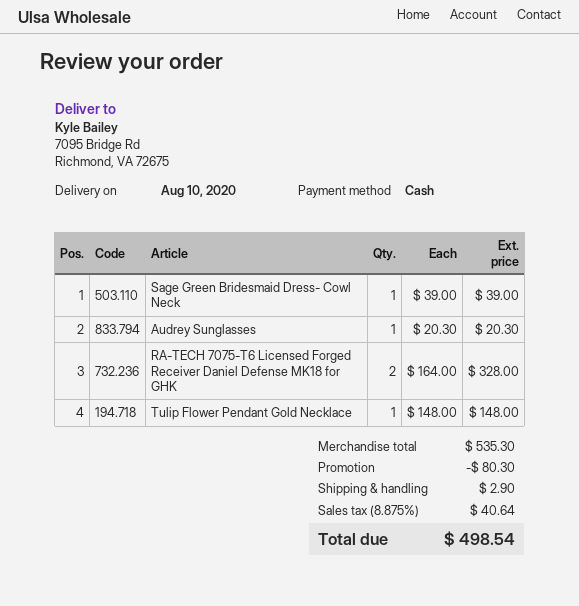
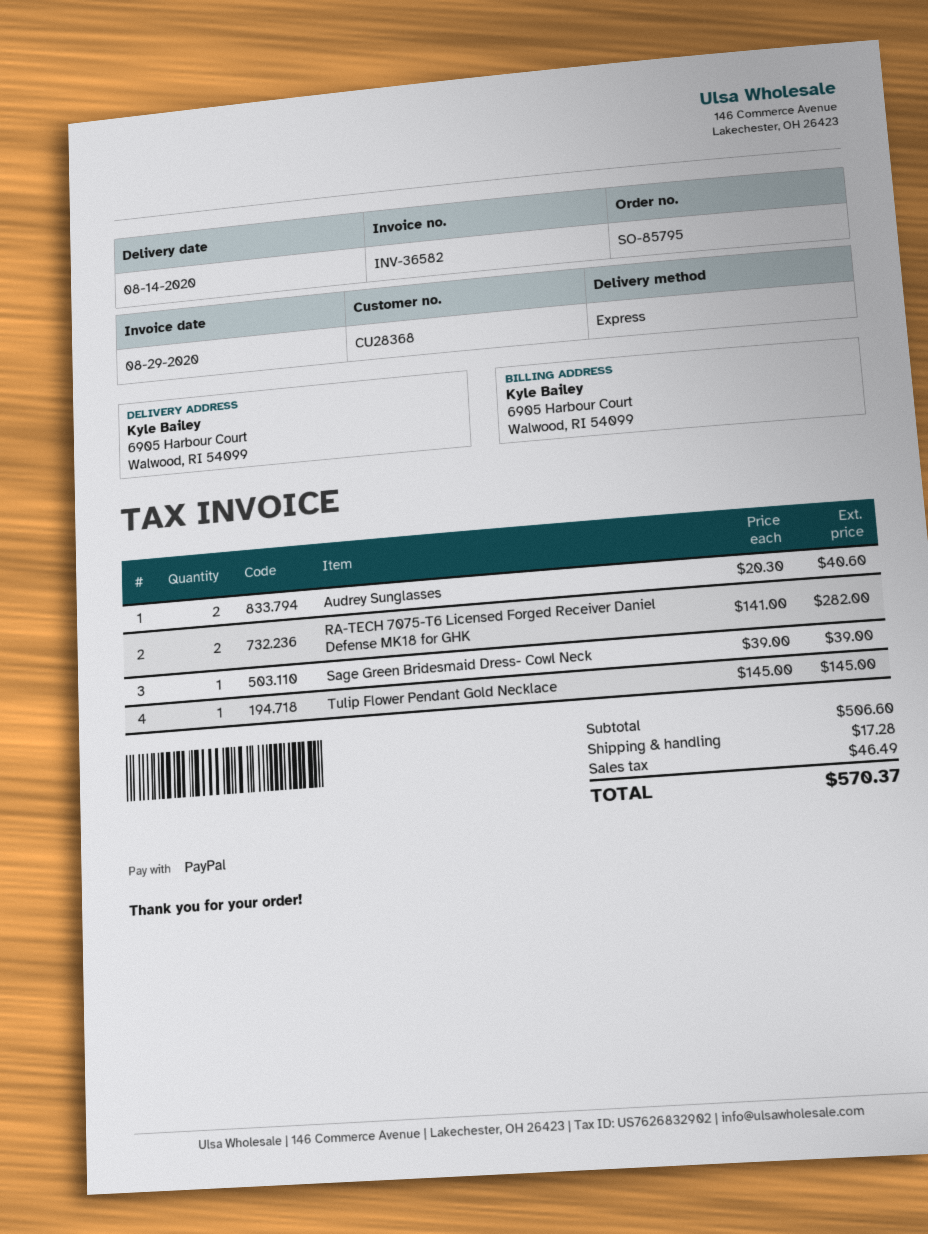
delivery date: 2020-08-10 -> 2020-08-14
payment method: cash -> PayPal
ship to: 7095 Bridge Rd, Richmond, VA 72675 -> 6905 Harbour Court, Walwood, RI 54099
Audrey Sunglasses: 1 x 20.30 = 20.30 -> 2 x 20.30 = 40.60
RA-TECH 7075-T6 Licensed Forged Receiver Daniel Defense MK18 for GHK: 2 x 164.00 = 328.00 -> 2 x 141.00 = 282.00
Tulip Flower Pendant Gold Necklace: 1 x 148.00 = 148.00 -> 1 x 145.00 = 145.00
subtotal: 535.30 -> 506.60
discount: 80.30 -> none
shipping: 2.90 -> 17.28
tax: 40.64 -> 46.49
total: 498.54 -> 570.37

